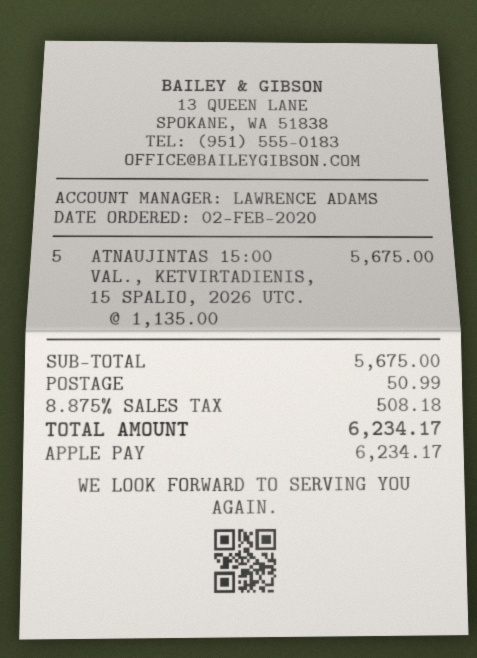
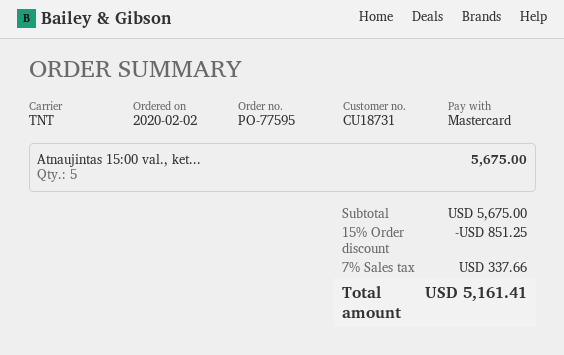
payment method: Apple Pay -> Mastercard
discount: none -> 15% = 851.25
shipping: 50.99 -> none
tax: 8.875% = 508.18 -> 7% = 337.66
total: 6234.17 -> 5161.41

